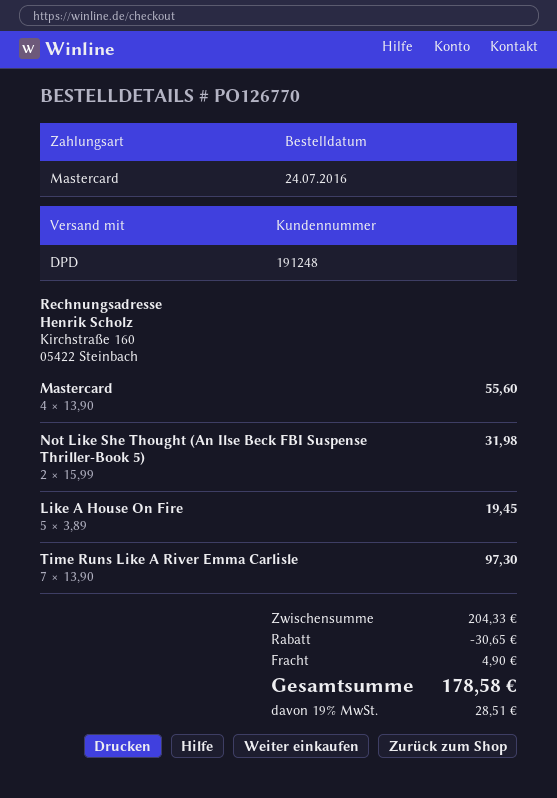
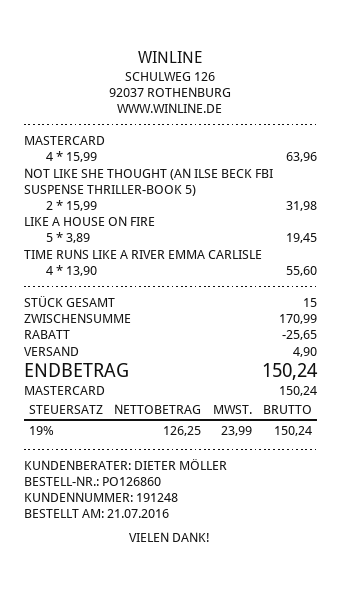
order number: PO126770 -> PO126860
order date: 2016-07-24 -> 2016-07-21
Mastercard: 4 x 13.90 = 55.60 -> 4 x 15.99 = 63.96
Time Runs Like A River Emma Carlisle: 7 x 13.90 = 97.30 -> 4 x 13.90 = 55.60
subtotal: 204.33 -> 170.99
discount: 30.65 -> 25.65
tax: 19% = 28.51 -> 19% = 23.99
total: 178.58 -> 150.24

